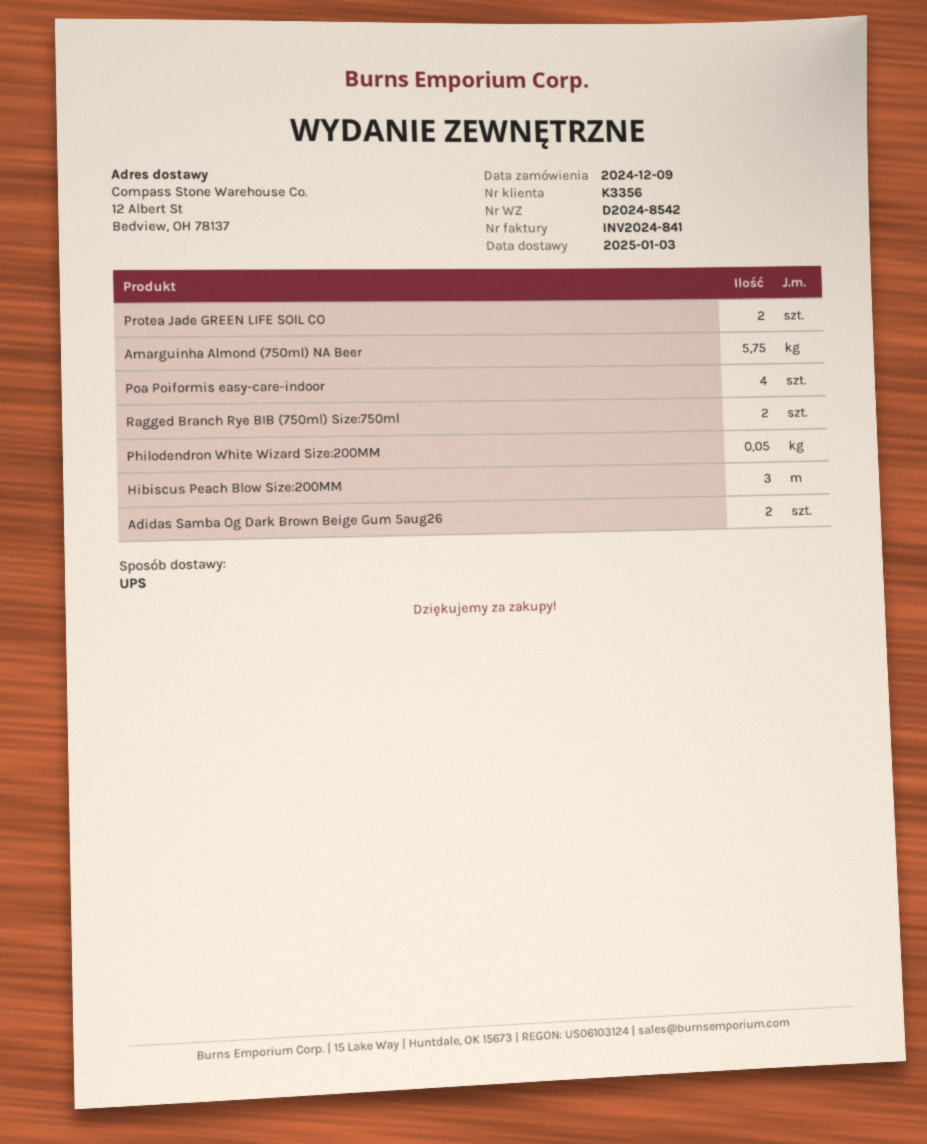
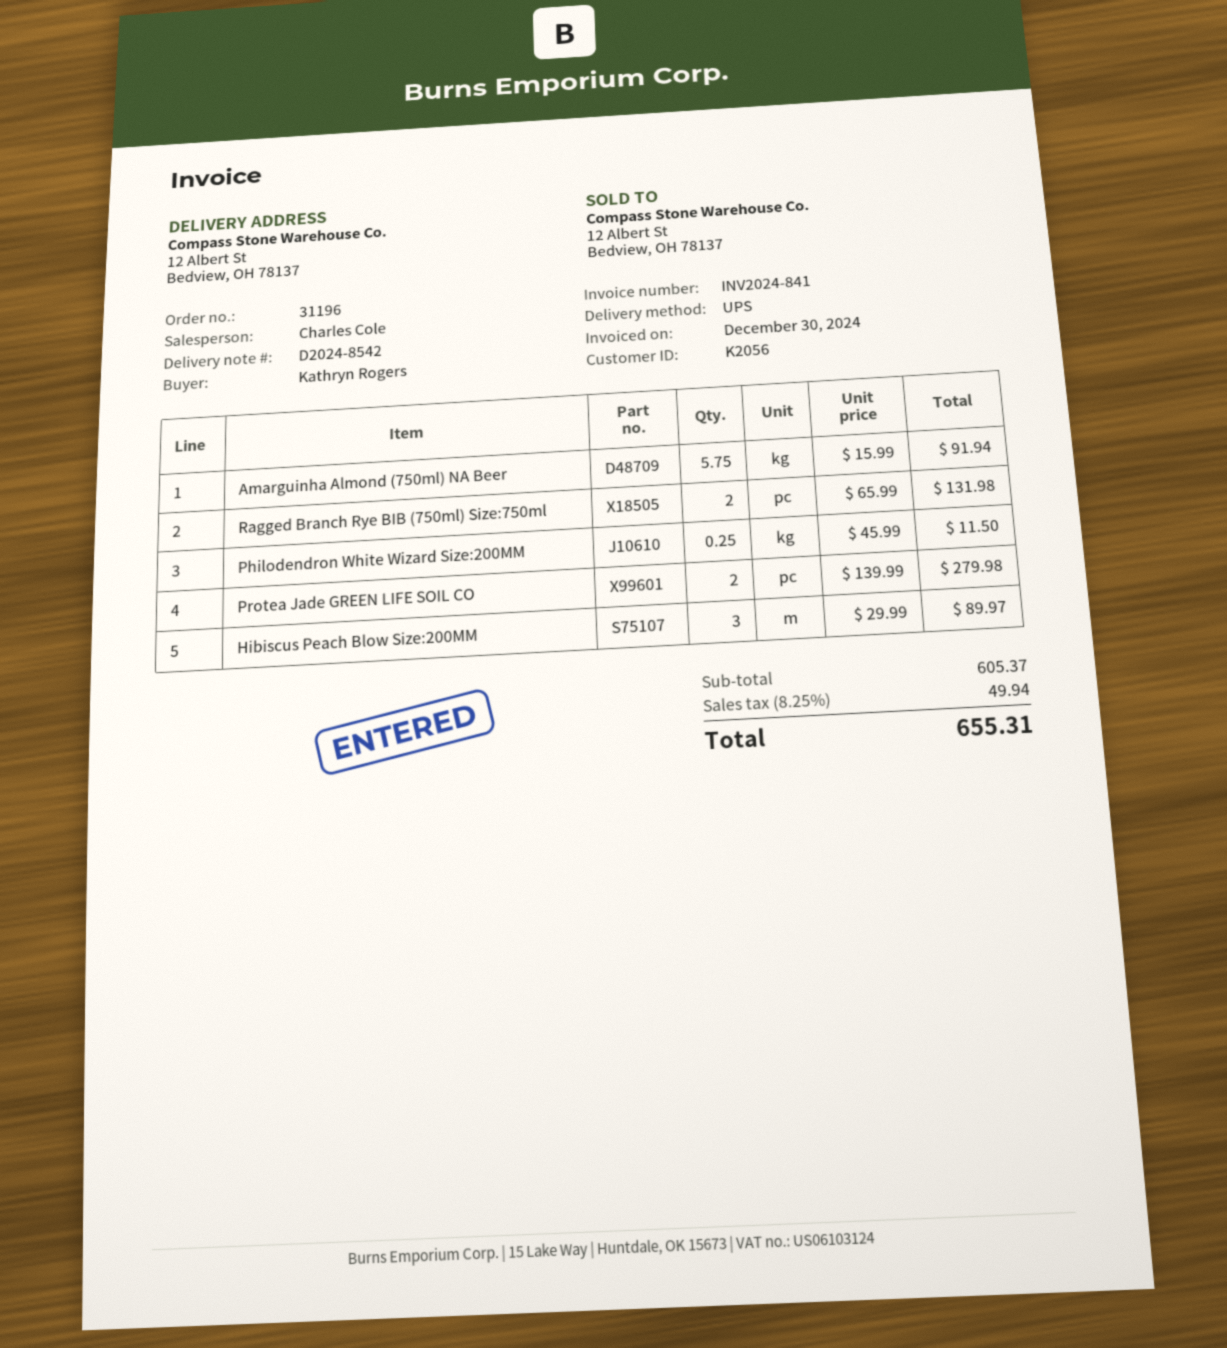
customer number: K3356 -> K2056
Poa Poiformis easy-care-indoor: 4 -> none
Philodendron White Wizard Size:200MM: 0.05 -> 0.25
Adidas Samba Og Dark Brown Beige Gum 5aug26: 2 -> none

